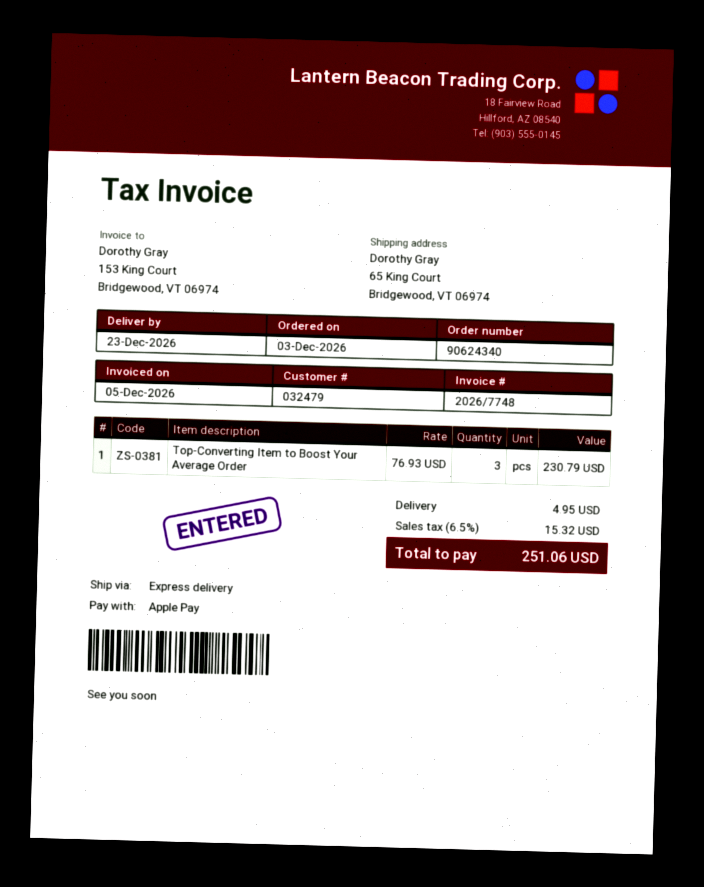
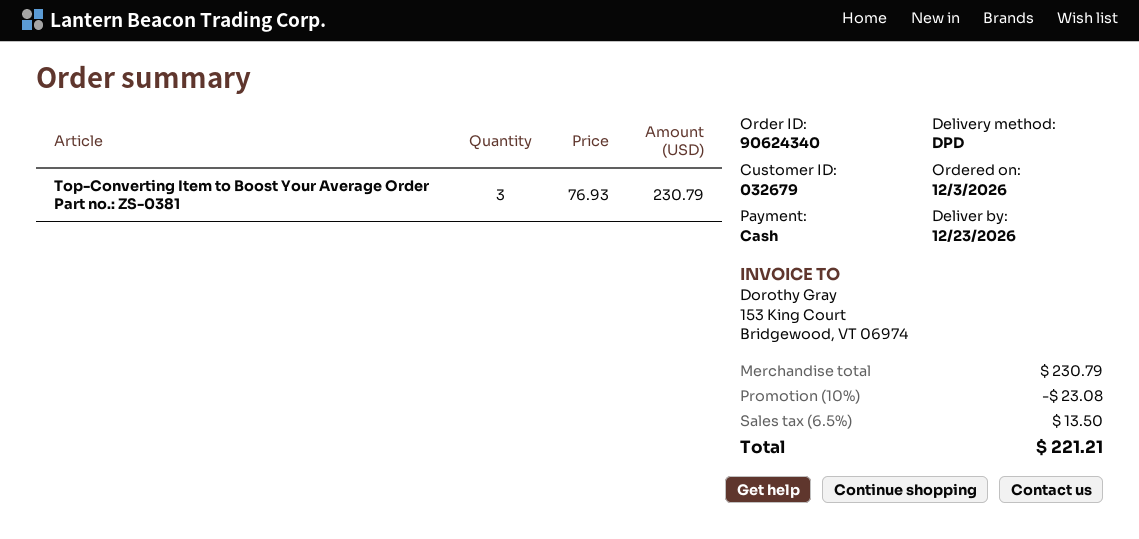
customer number: 032479 -> 032679
payment method: Apple Pay -> cash
shipping method: express -> DPD
discount: none -> 10% = 23.08
shipping: 4.95 -> none
tax: 6.5% = 15.32 -> 6.5% = 13.50
total: 251.06 -> 221.21

